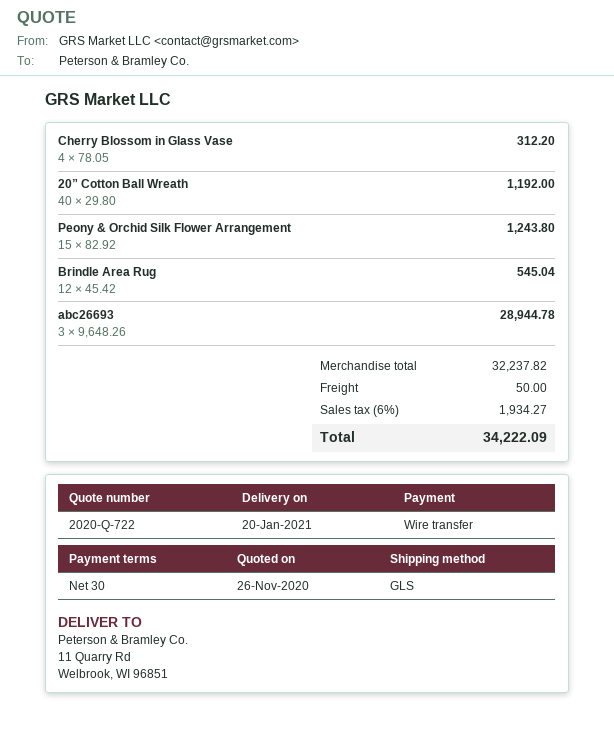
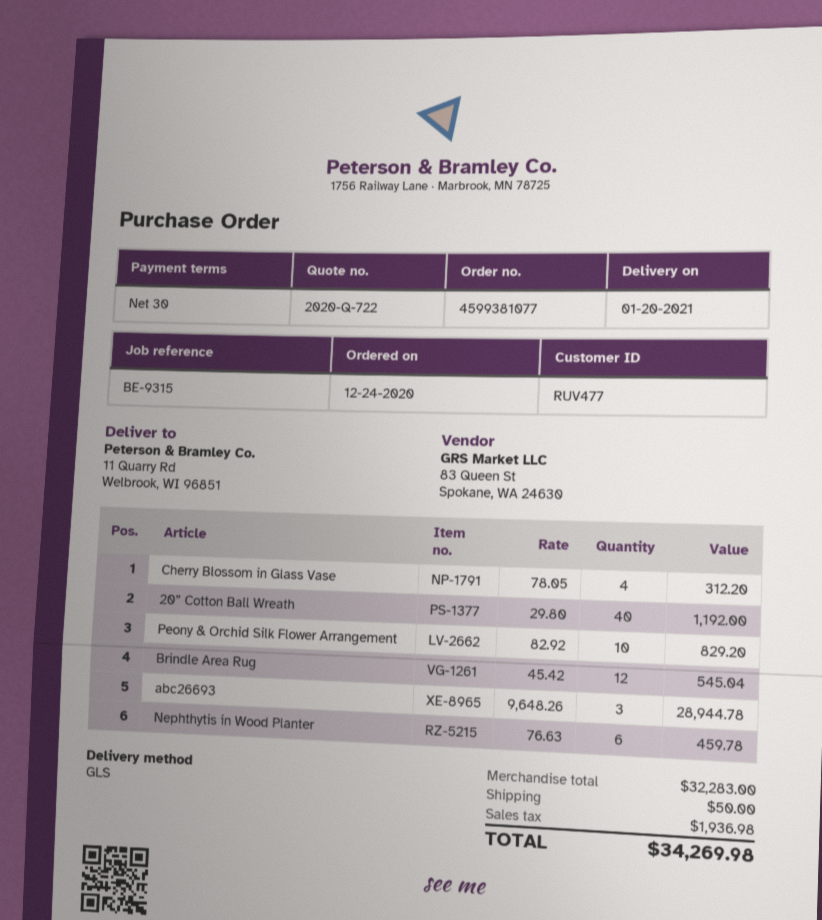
Peony & Orchid Silk Flower Arrangement: 15 x 82.92 = 1243.80 -> 10 x 82.92 = 829.20
Nephthytis in Wood Planter: none -> 6 x 76.63 = 459.78
subtotal: 32237.82 -> 32283.00
tax: 1934.27 -> 1936.98
total: 34222.09 -> 34269.98

